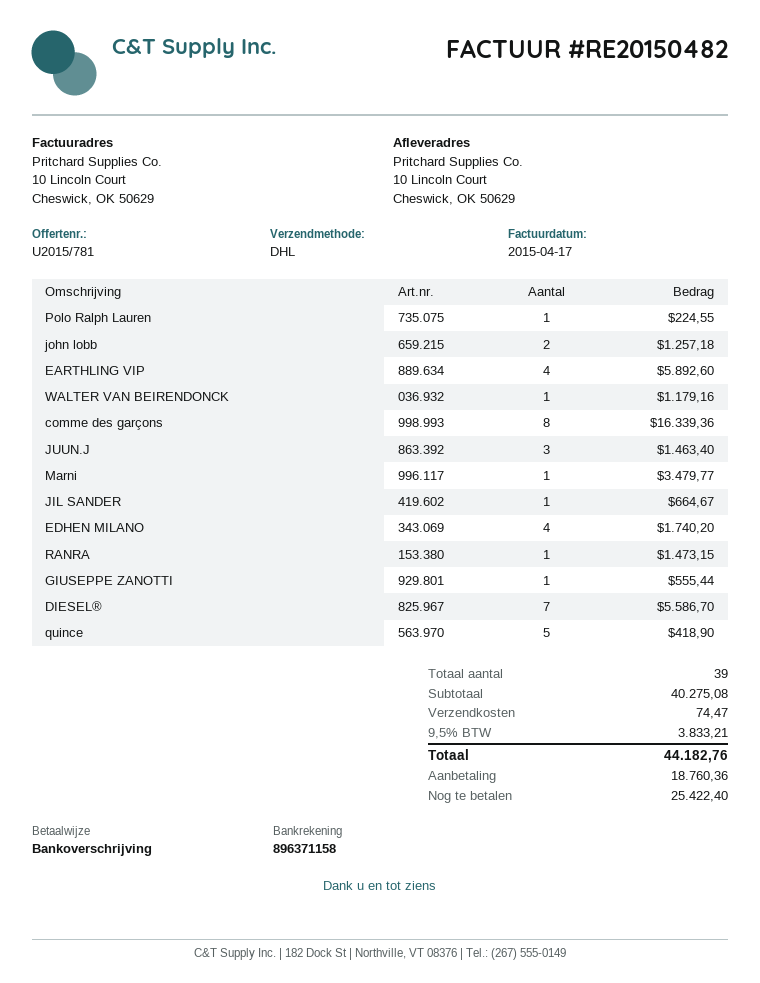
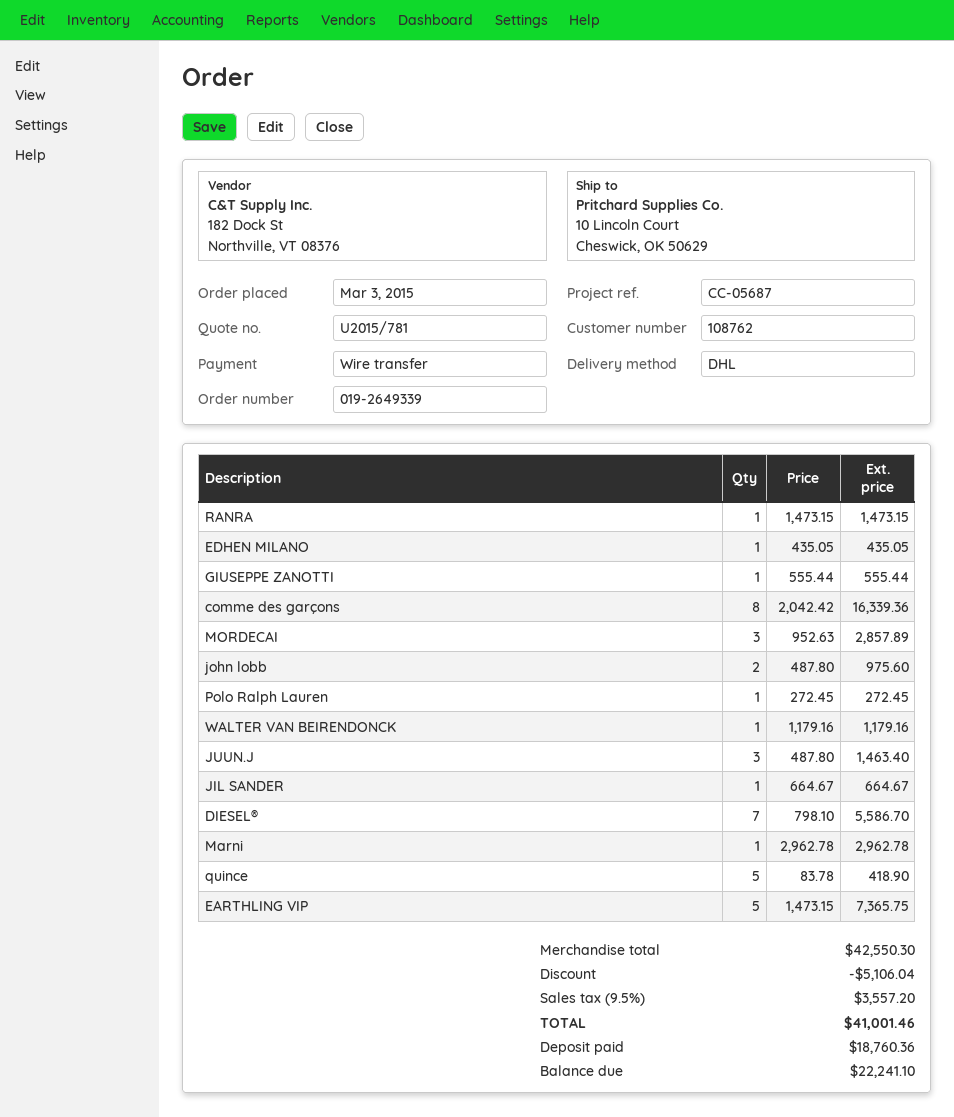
Polo Ralph Lauren: 1 for 224.55 -> 1 for 272.45
john lobb: 2 for 1257.18 -> 2 for 975.60
EARTHLING VIP: 4 for 5892.60 -> 5 for 7365.75
Marni: 1 for 3479.77 -> 1 for 2962.78
EDHEN MILANO: 4 for 1740.20 -> 1 for 435.05
MORDECAI: none -> 3 for 2857.89
subtotal: 40275.08 -> 42550.30
discount: none -> 5106.04
shipping: 74.47 -> none
tax: 9.5% = 3833.21 -> 9.5% = 3557.20
total: 44182.76 -> 41001.46
balance: 25422.40 -> 22241.10

